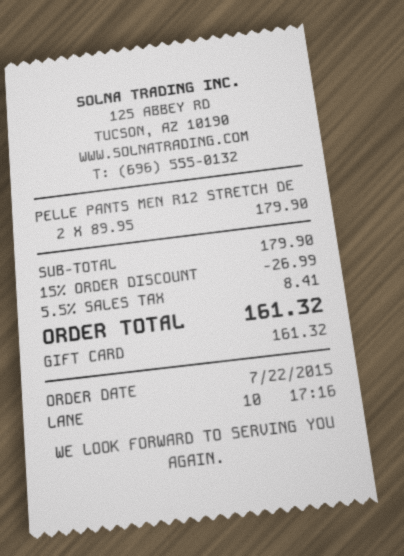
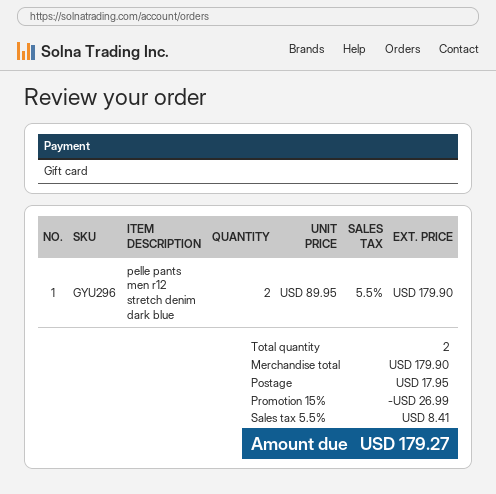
shipping: none -> 17.95
total: 161.32 -> 179.27

